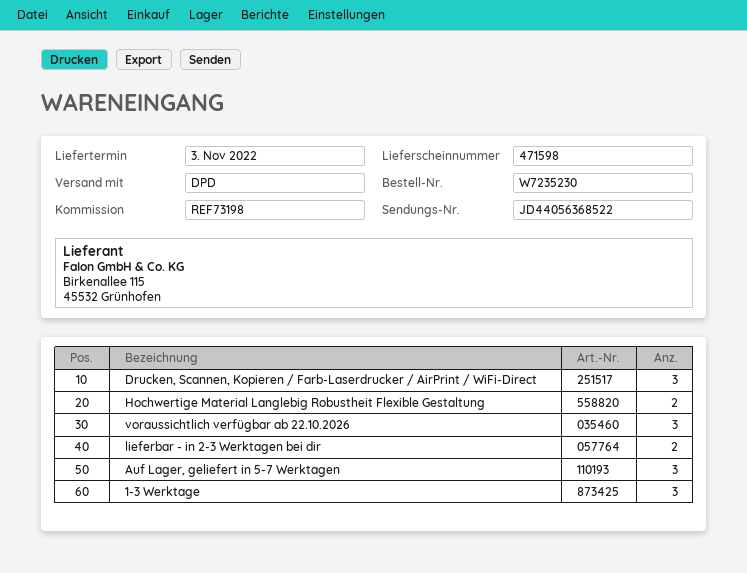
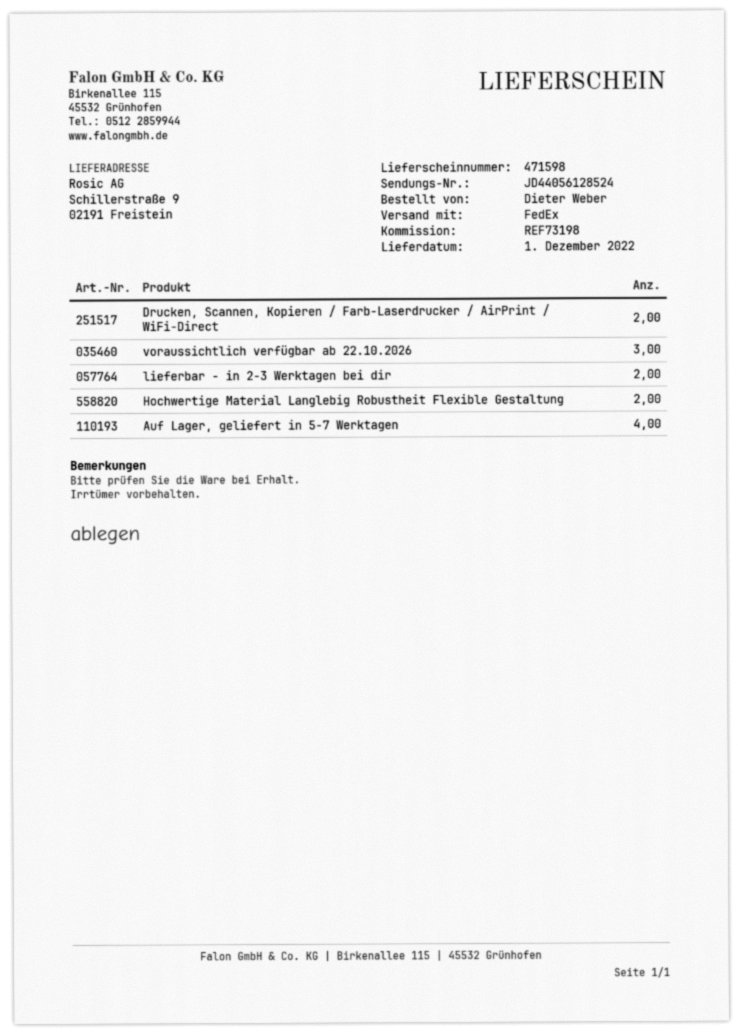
delivery date: 2022-11-03 -> 2022-12-01
shipping method: DPD -> FedEx
tracking number: JD44056368522 -> JD44056128524
Drucken, Scannen, Kopieren / Farb-Laserdrucker / AirPrint / WiFi-Direct: 3 -> 2
Auf Lager, geliefert in 5-7 Werktagen: 3 -> 4
1-3 Werktage: 3 -> none

